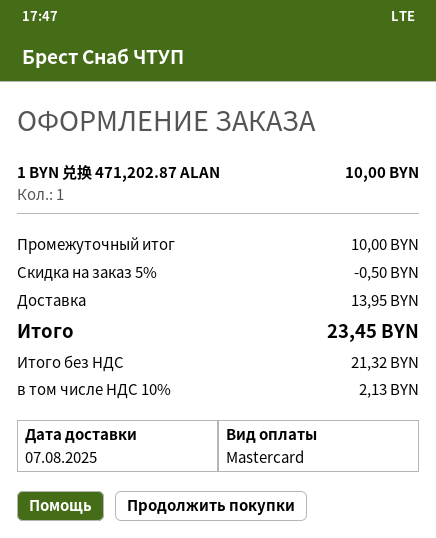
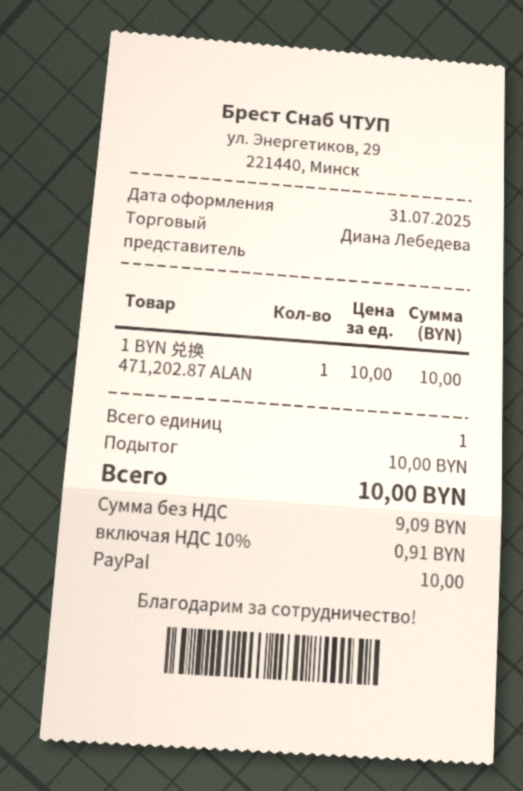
payment method: Mastercard -> PayPal
discount: 5% = 0.50 -> none
shipping: 13.95 -> none
net: 21.32 -> 9.09
tax: 10% = 2.13 -> 10% = 0.91
total: 23.45 -> 10.00

